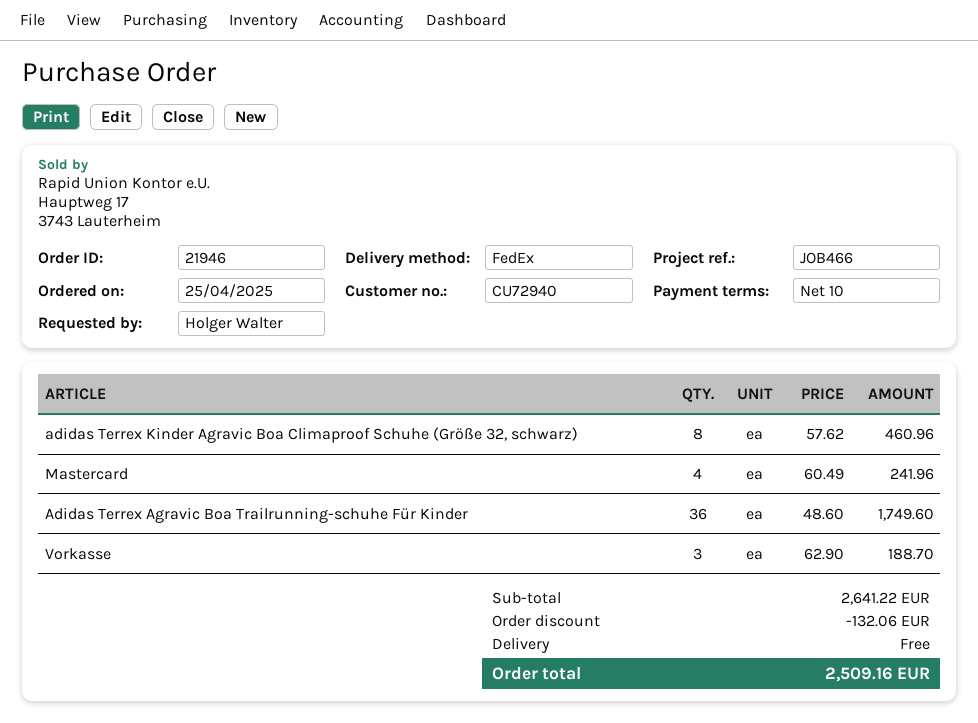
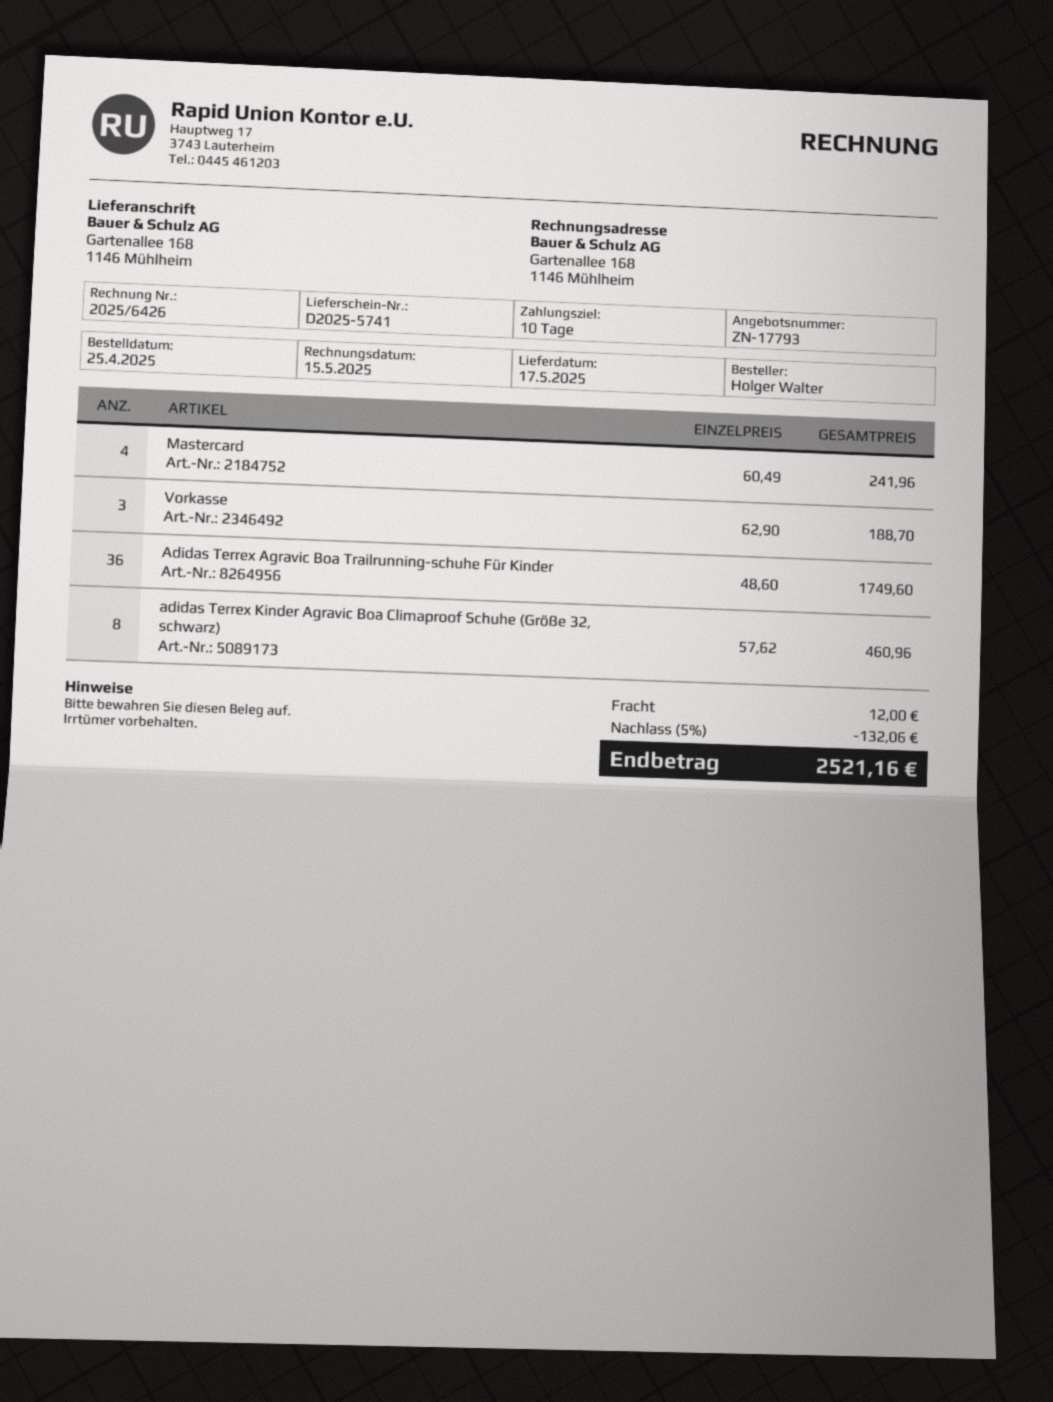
shipping: 0.00 -> 12.00
total: 2509.16 -> 2521.16

